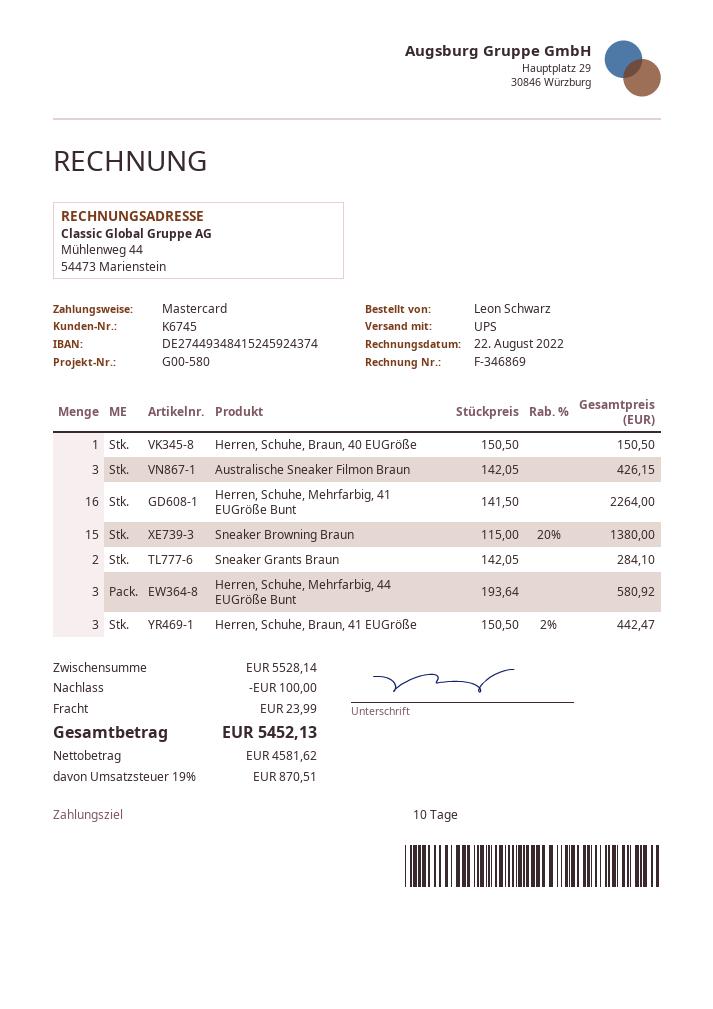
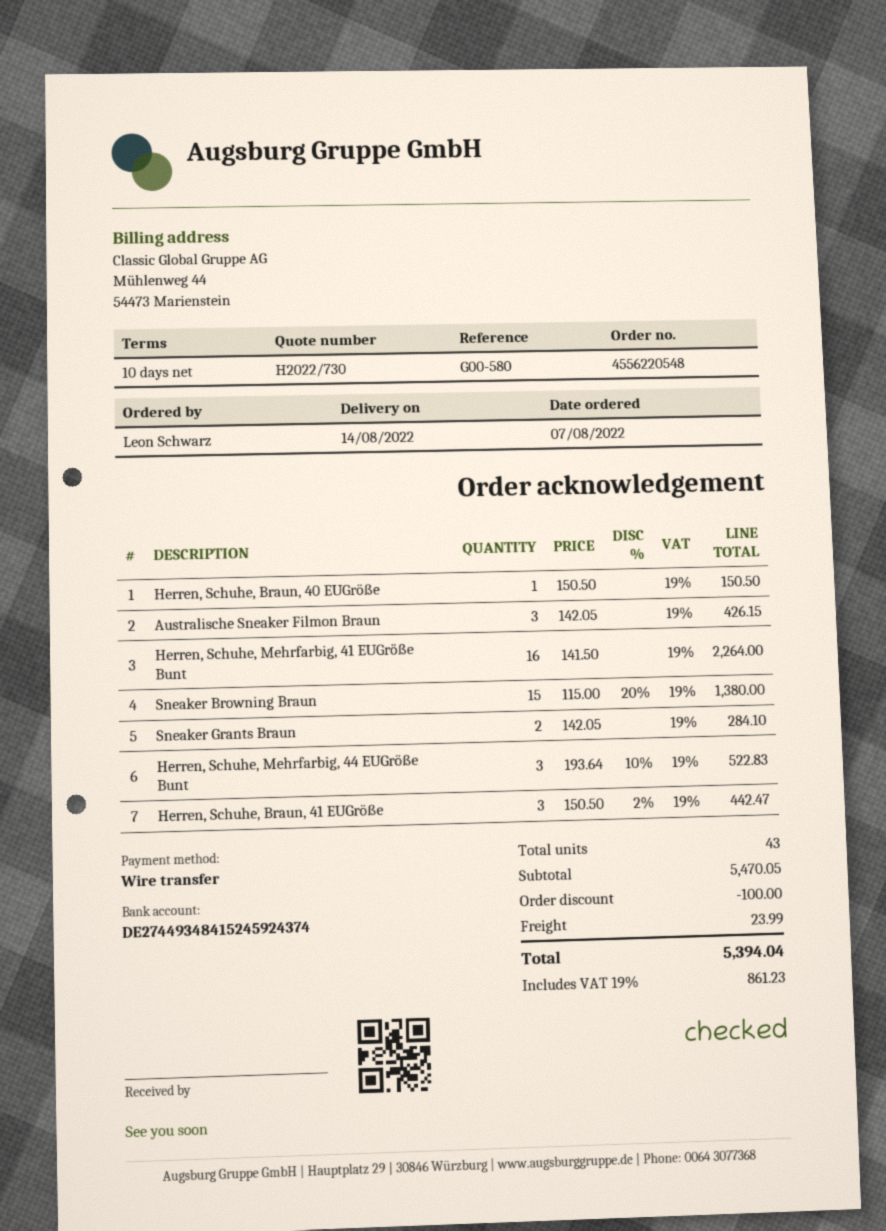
payment method: Mastercard -> bank transfer
Herren, Schuhe, Mehrfarbig, 44 EUGröße Bunt: 3 x 193.64 = 580.92 -> 3 x 193.64 - 10% = 522.83
subtotal: 5528.14 -> 5470.05
tax: 19% = 870.51 -> 19% = 861.23
total: 5452.13 -> 5394.04

